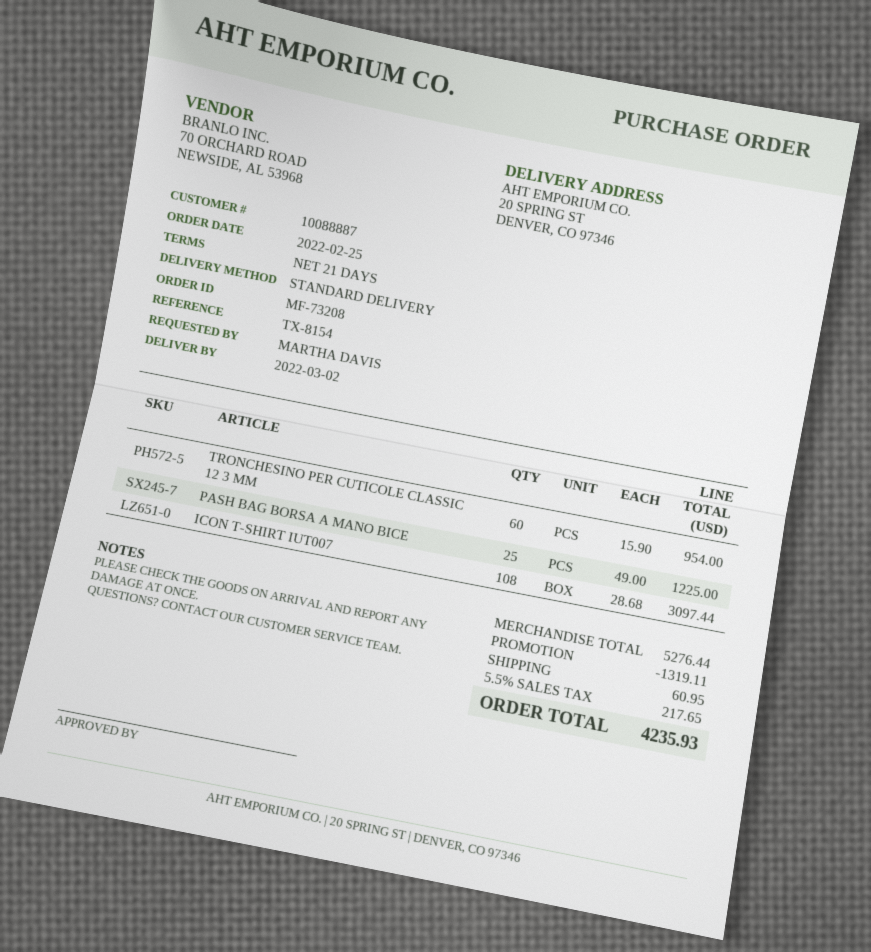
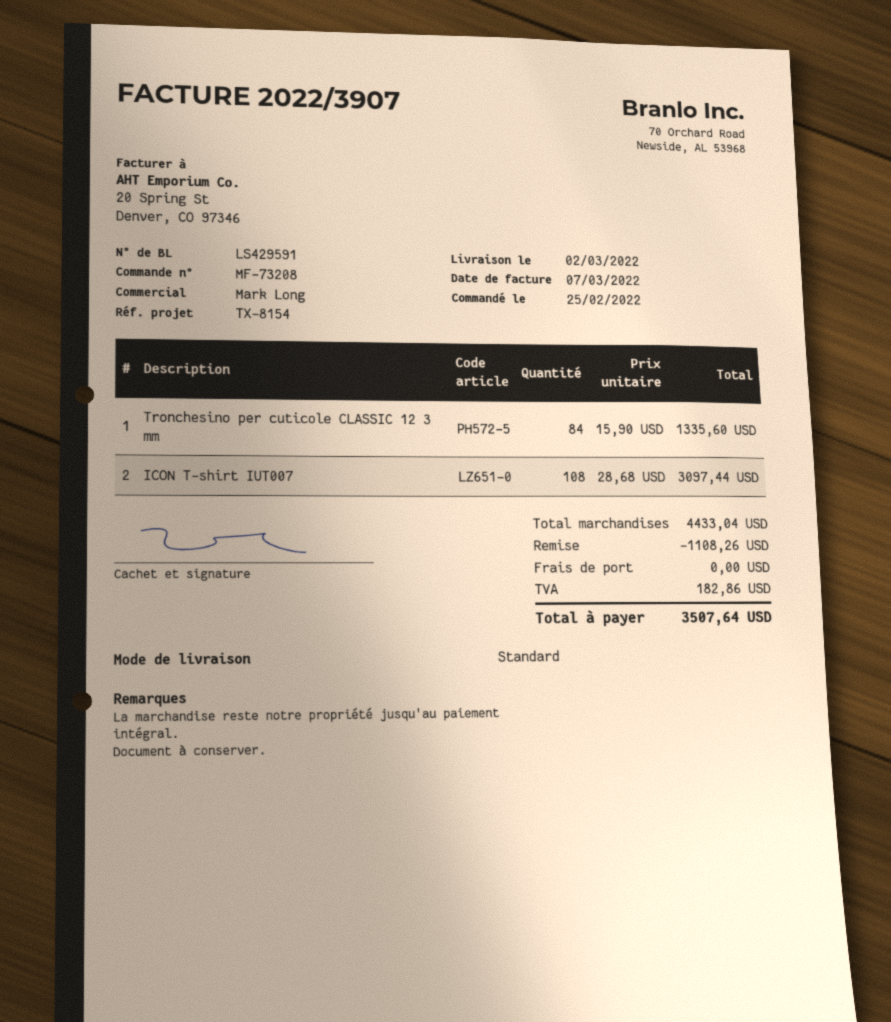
TRONCHESINO PER CUTICOLE CLASSIC 12 3 MM: 60 x 15.90 = 954.00 -> 84 x 15.90 = 1335.60
PASH BAG BORSA A MANO BICE: 25 x 49.00 = 1225.00 -> none
subtotal: 5276.44 -> 4433.04
discount: 1319.11 -> 1108.26
shipping: 60.95 -> 0.00
tax: 217.65 -> 182.86
total: 4235.93 -> 3507.64

